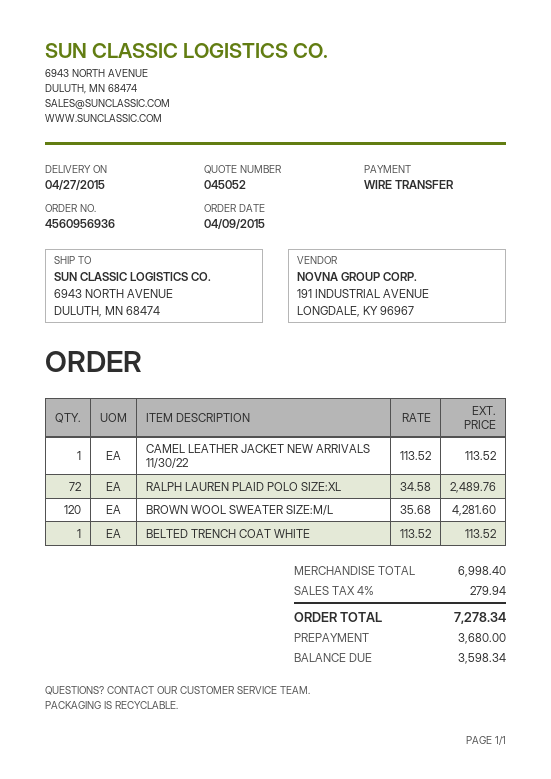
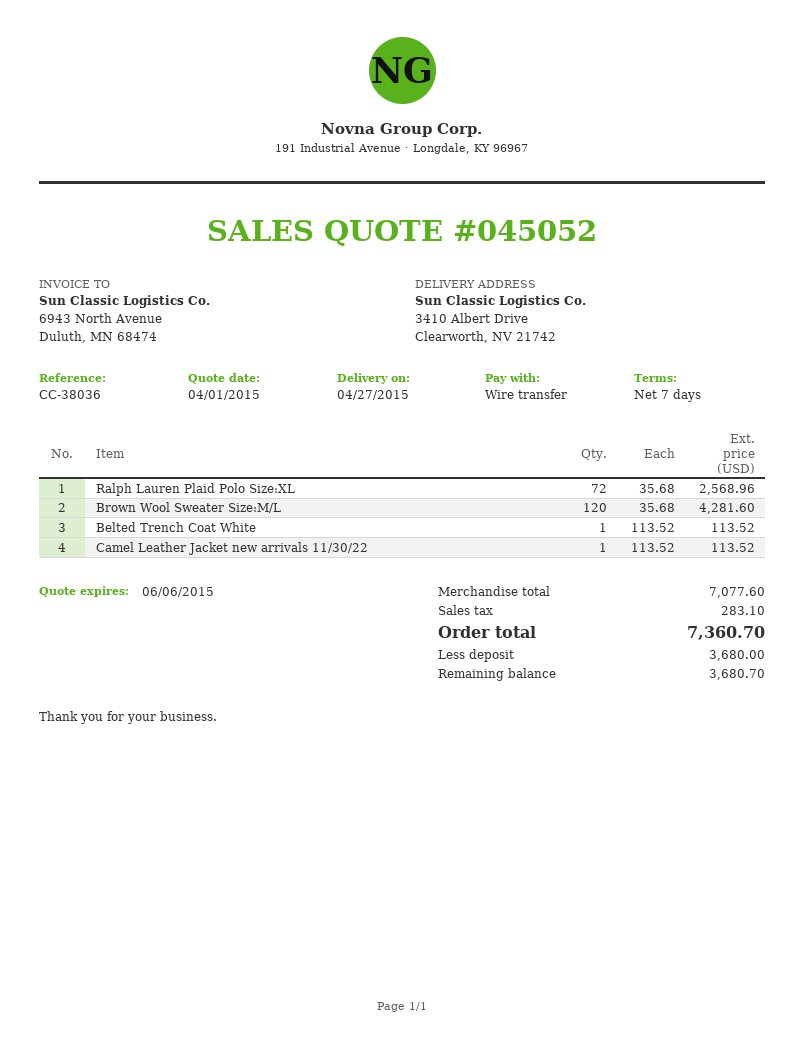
ship to: 6943 NORTH AVENUE, DULUTH, MN 68474 -> 3410 Albert Drive, Clearworth, NV 21742
RALPH LAUREN PLAID POLO SIZE:XL: 72 x 34.58 = 2489.76 -> 72 x 35.68 = 2568.96
subtotal: 6998.40 -> 7077.60
tax: 279.94 -> 283.10
total: 7278.34 -> 7360.70
balance: 3598.34 -> 3680.70

